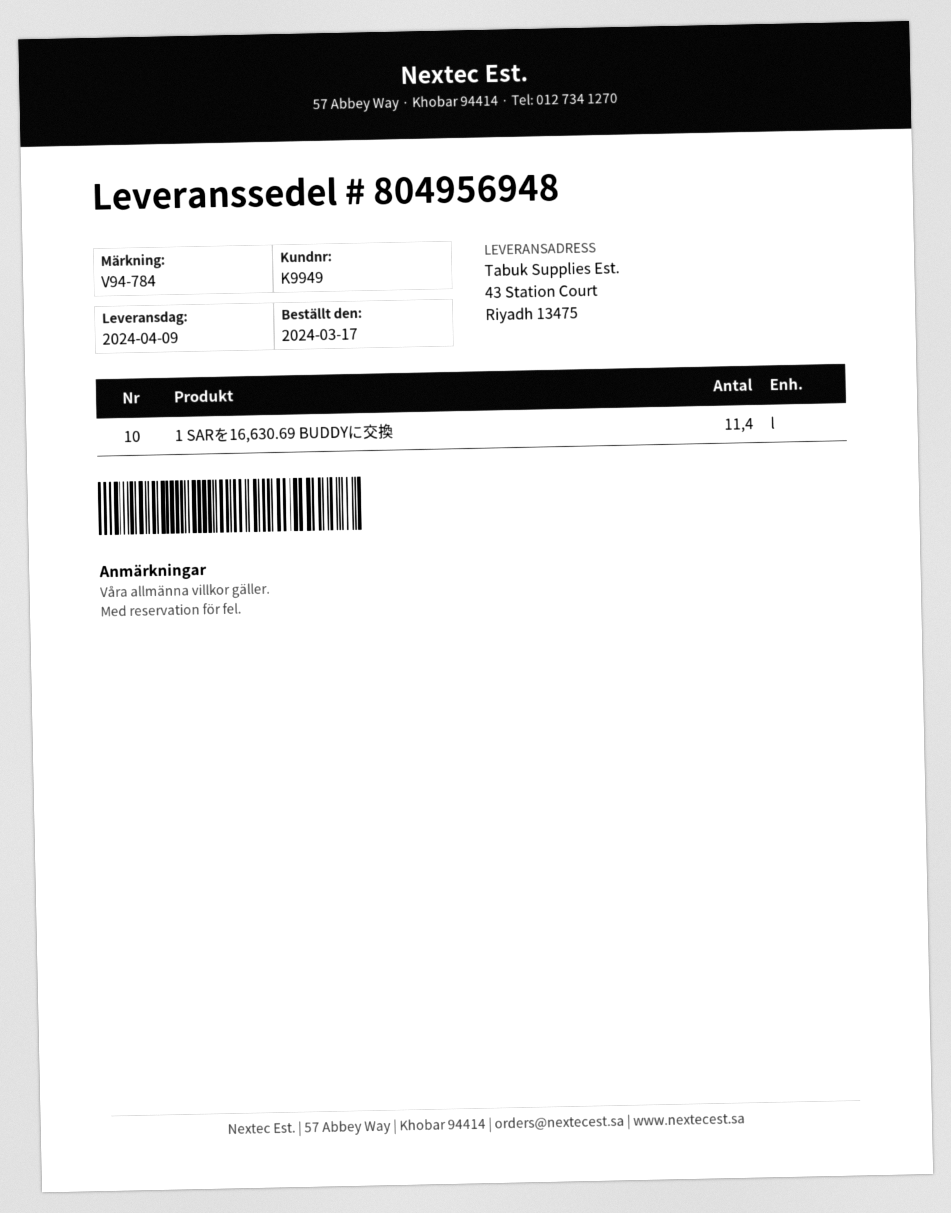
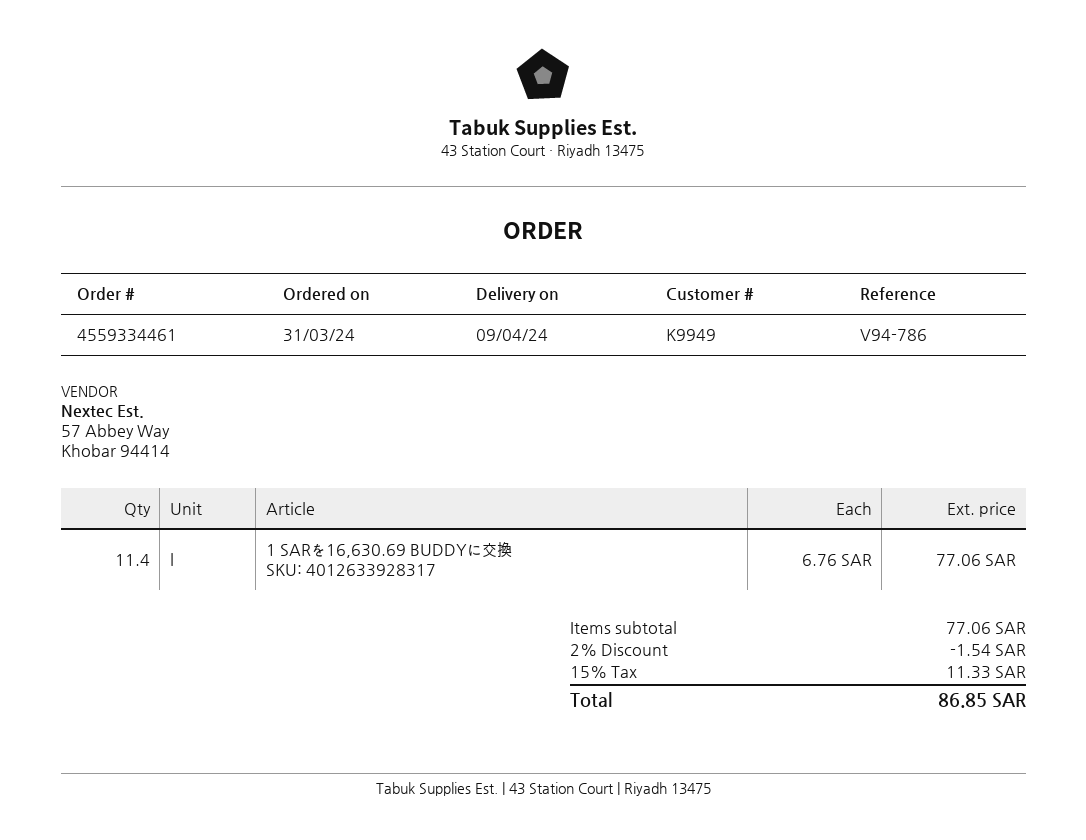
order date: 2024-03-17 -> 2024-03-31
reference: V94-784 -> V94-786

